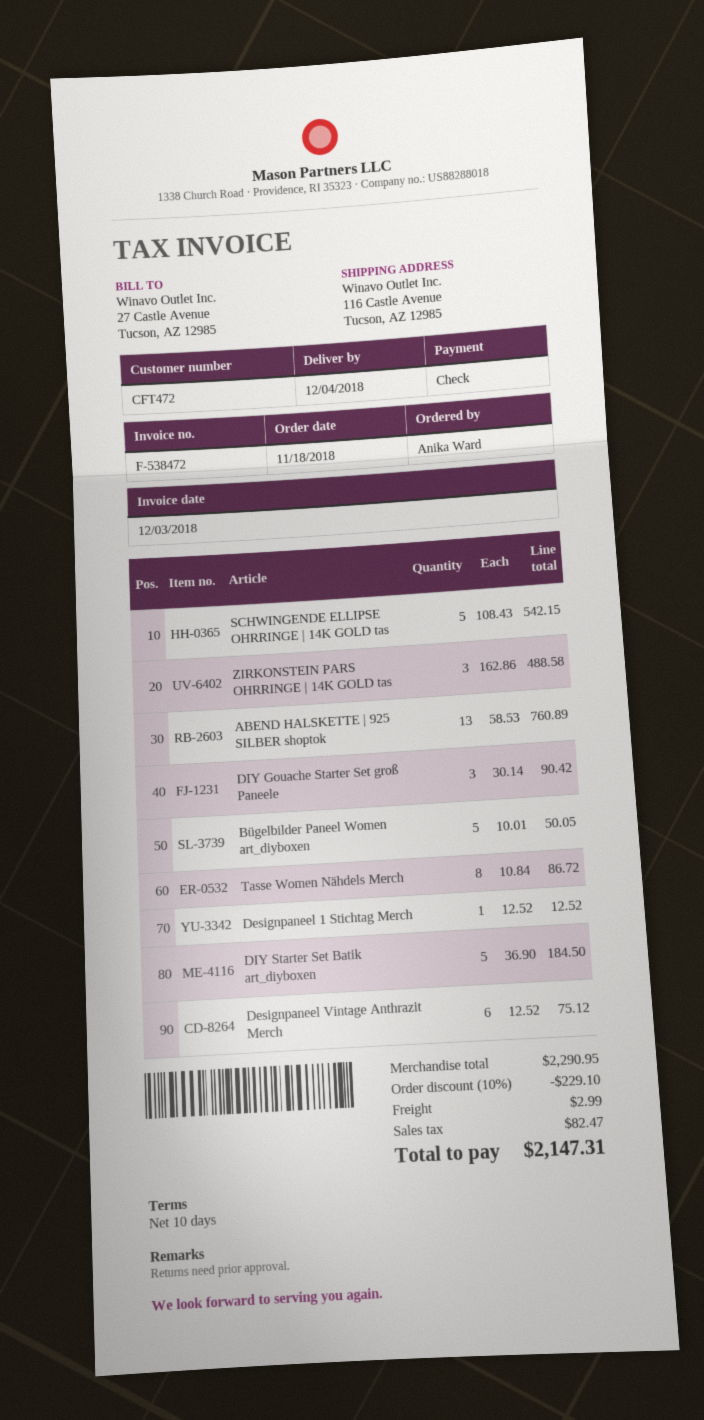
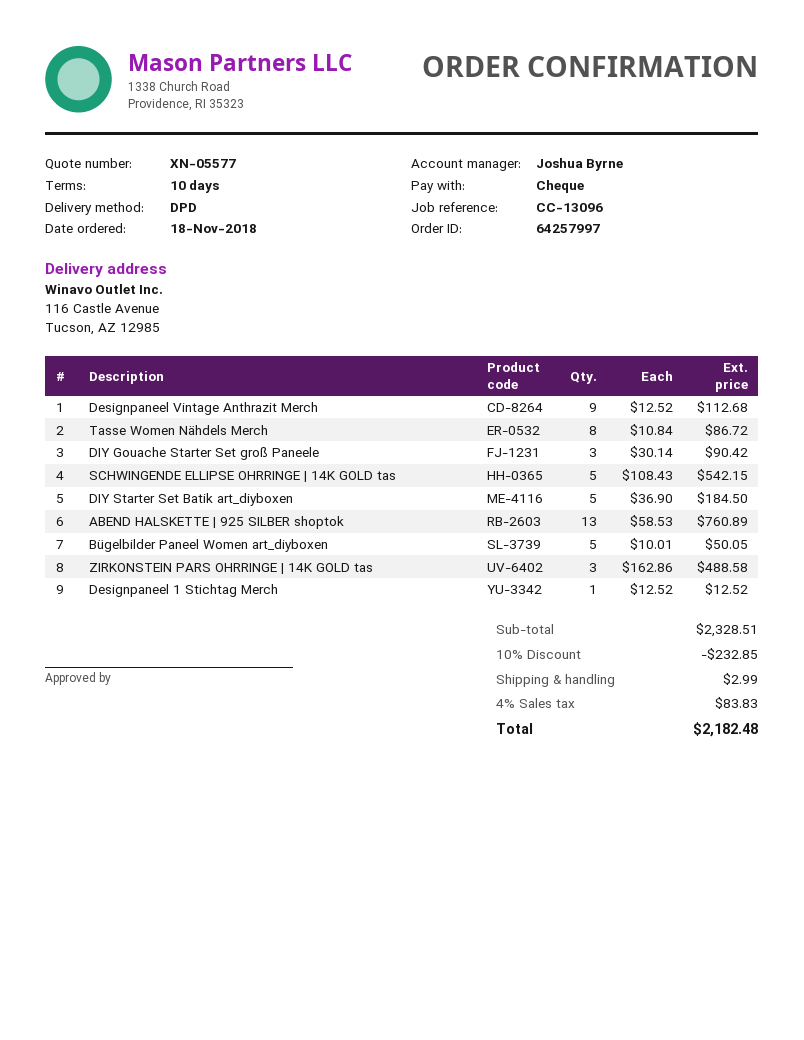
Designpaneel Vintage Anthrazit Merch: 6 x 12.52 = 75.12 -> 9 x 12.52 = 112.68
subtotal: 2290.95 -> 2328.51
discount: 10% = 229.10 -> 10% = 232.85
tax: 82.47 -> 83.83
total: 2147.31 -> 2182.48

